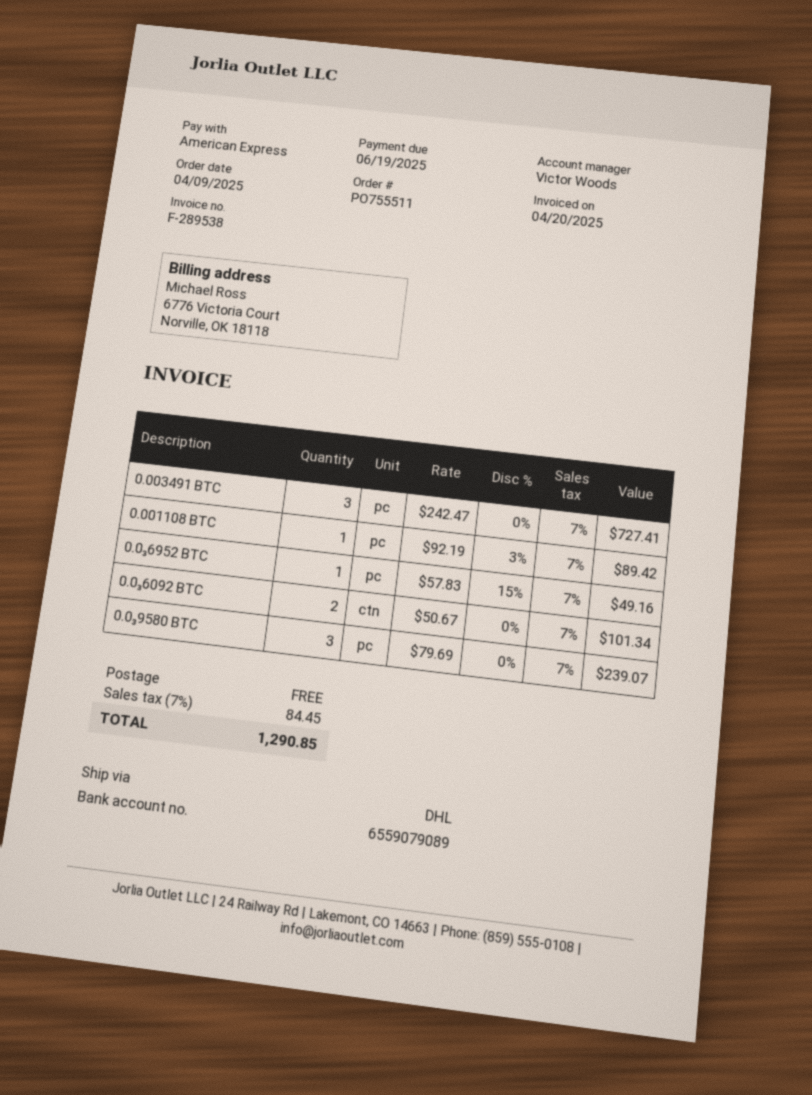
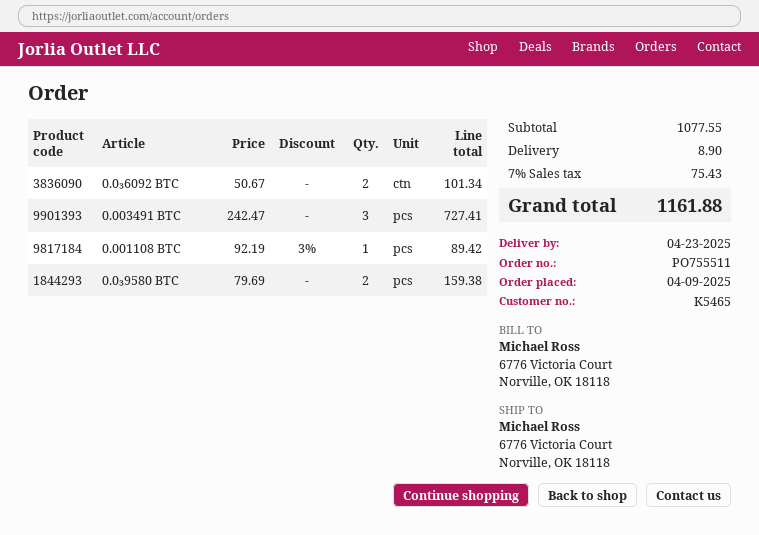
0.0₃6952 BTC: 1 x 57.83 - 15% = 49.16 -> none
0.0₃9580 BTC: 3 x 79.69 = 239.07 -> 2 x 79.69 = 159.38
shipping: 0.00 -> 8.90
tax: 7% = 84.45 -> 7% = 75.43
total: 1290.85 -> 1161.88

